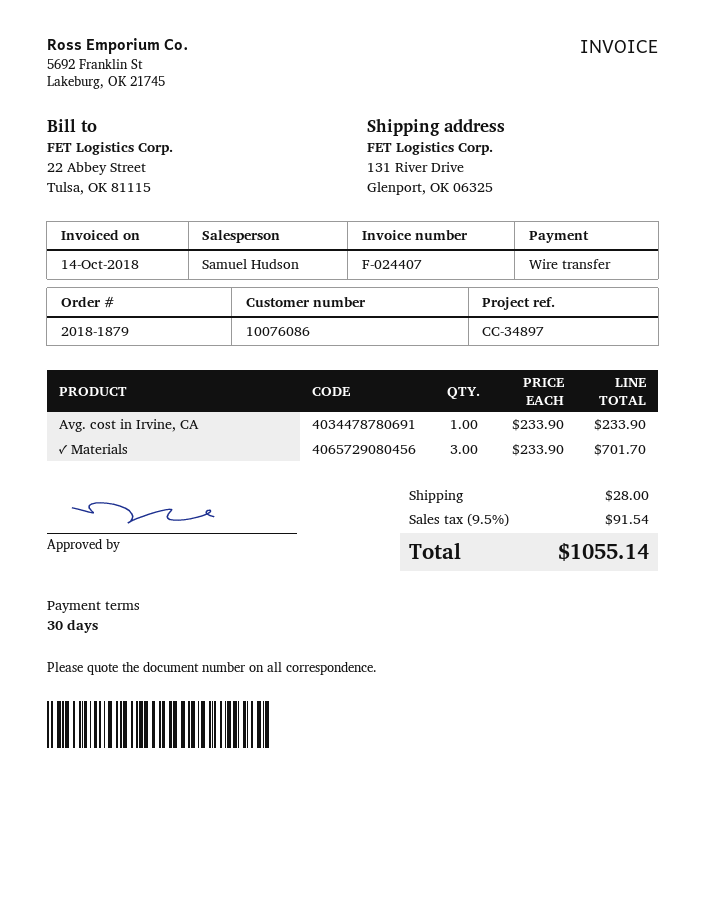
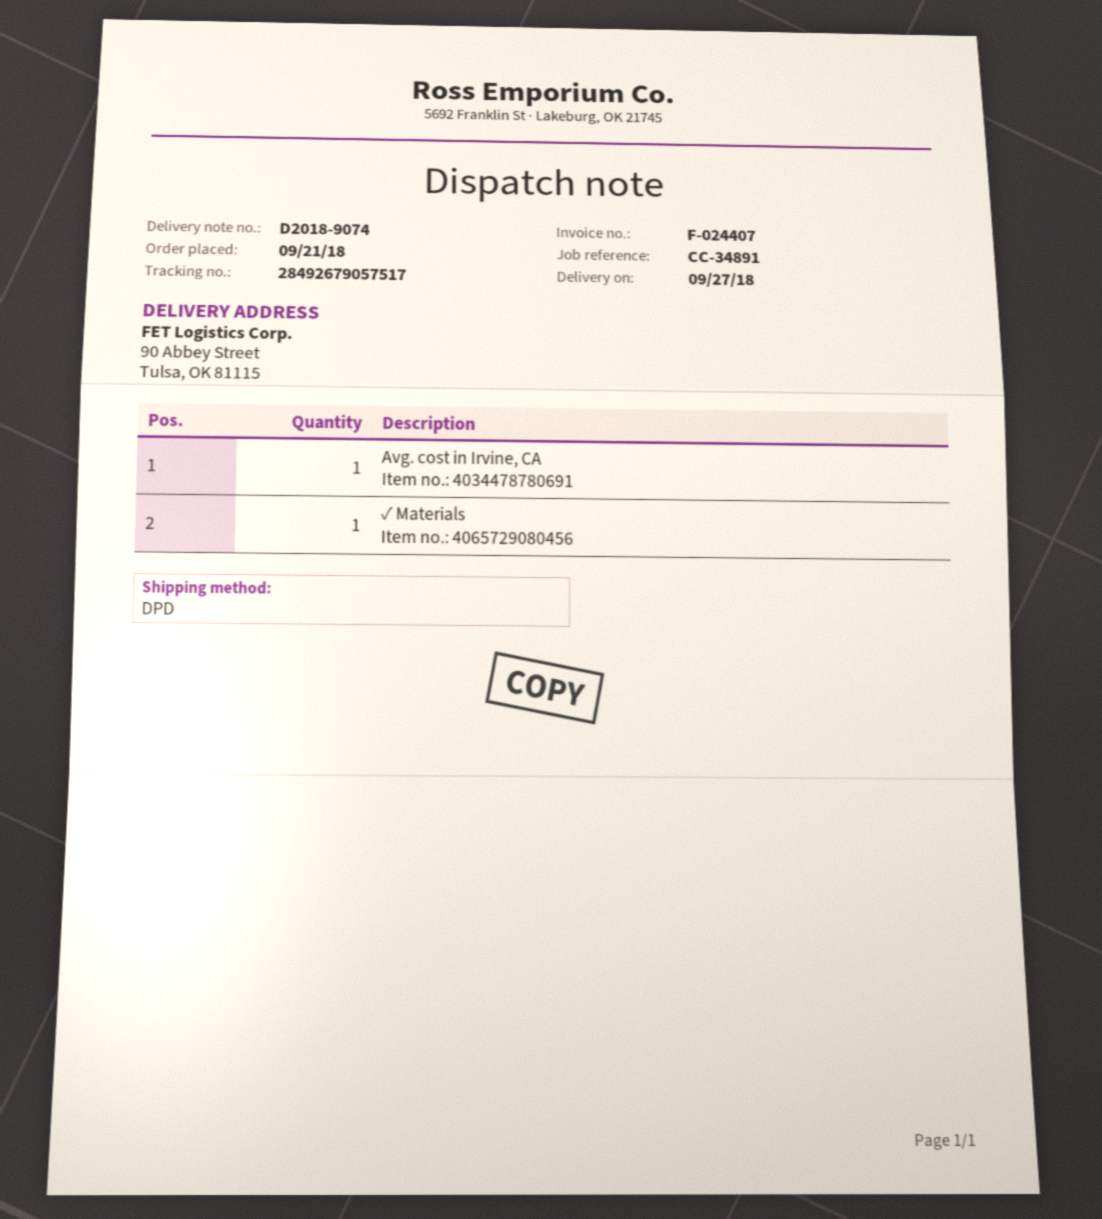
reference: CC-34897 -> CC-34891
ship to: 131 River Drive, Glenport, OK 06325 -> 90 Abbey Street, Tulsa, OK 81115
✓ Materials: 3 -> 1

